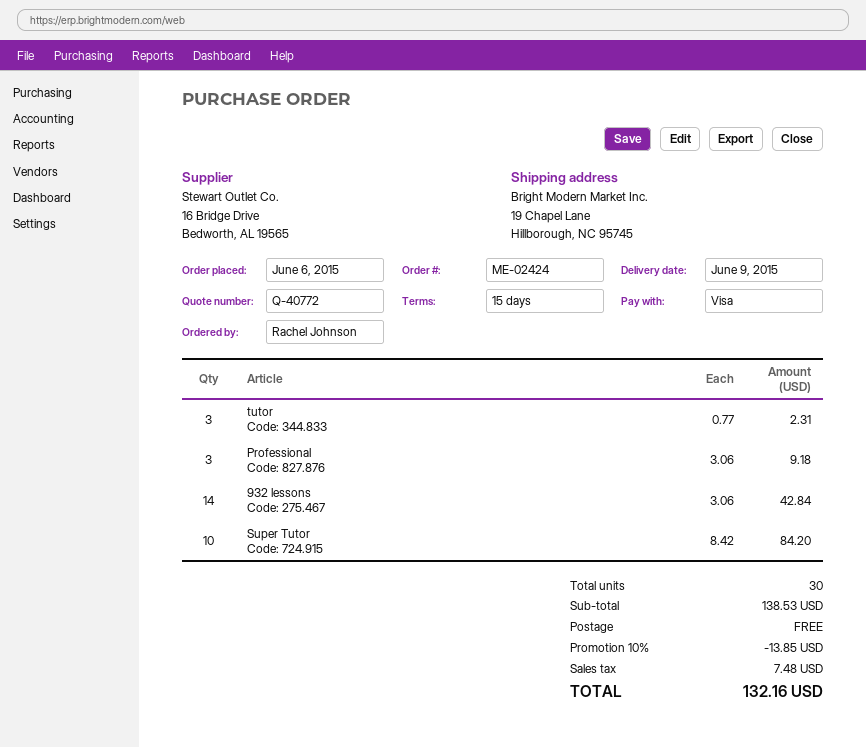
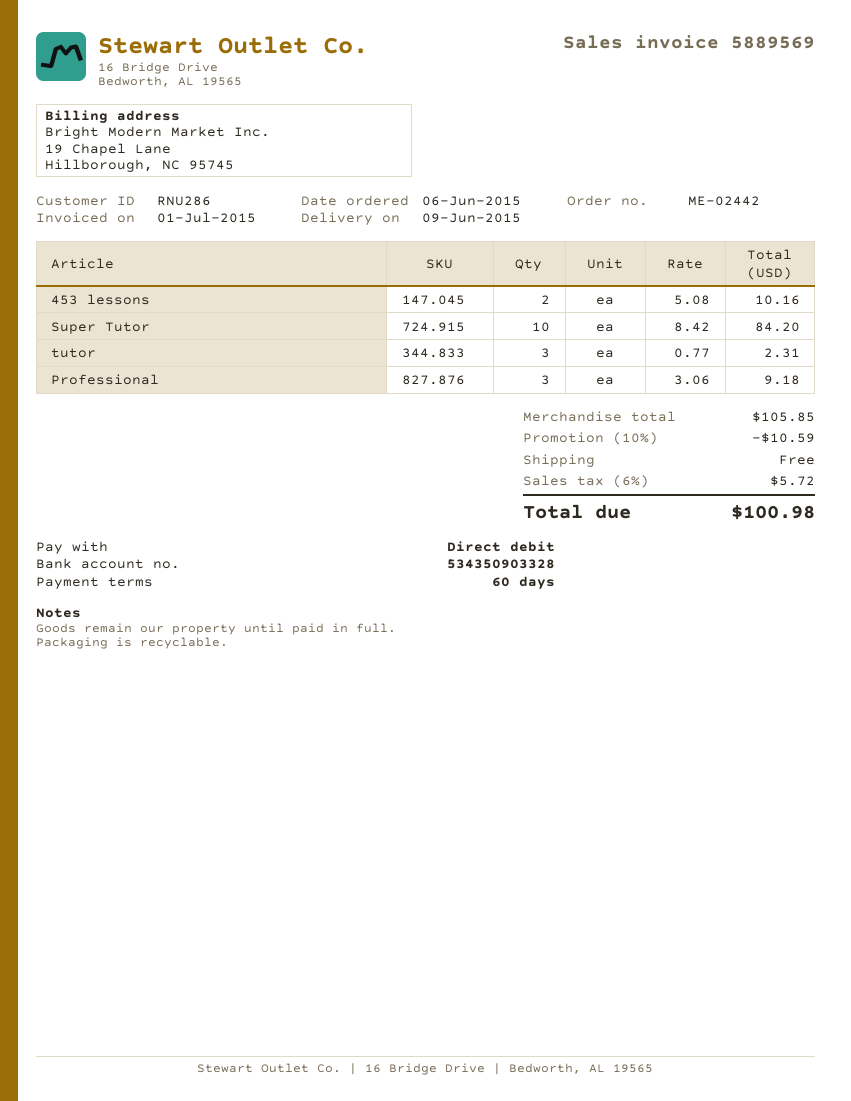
order number: ME-02424 -> ME-02442
payment terms: 15 days -> 60 days
payment method: Visa -> direct debit
932 lessons: 14 x 3.06 = 42.84 -> none
453 lessons: none -> 2 x 5.08 = 10.16
subtotal: 138.53 -> 105.85
discount: 10% = 13.85 -> 10% = 10.59
tax: 7.48 -> 5.72
total: 132.16 -> 100.98

